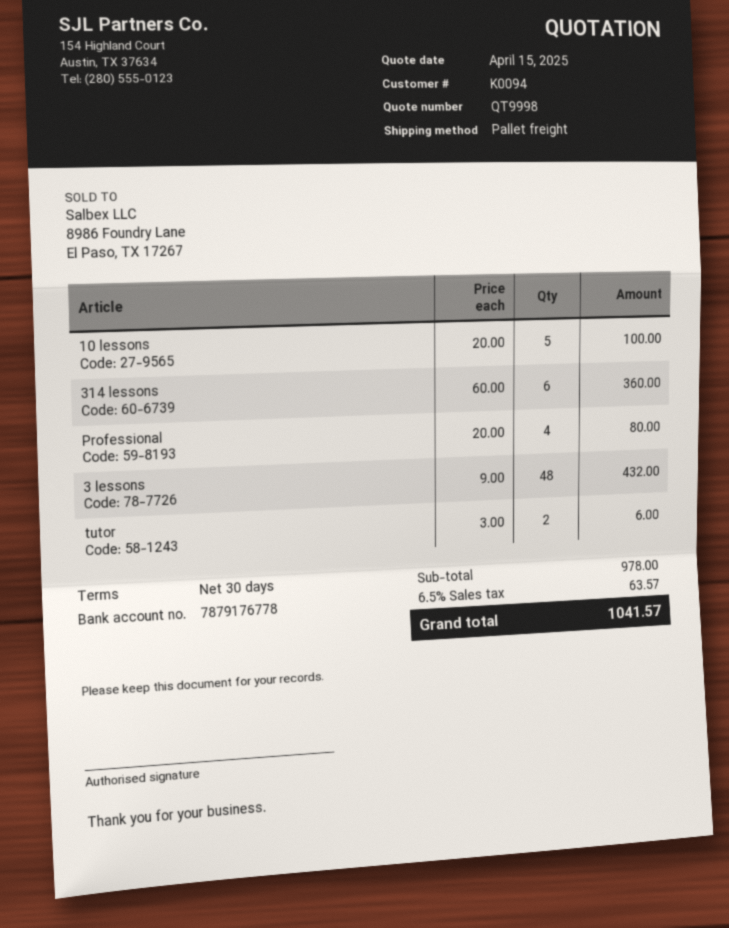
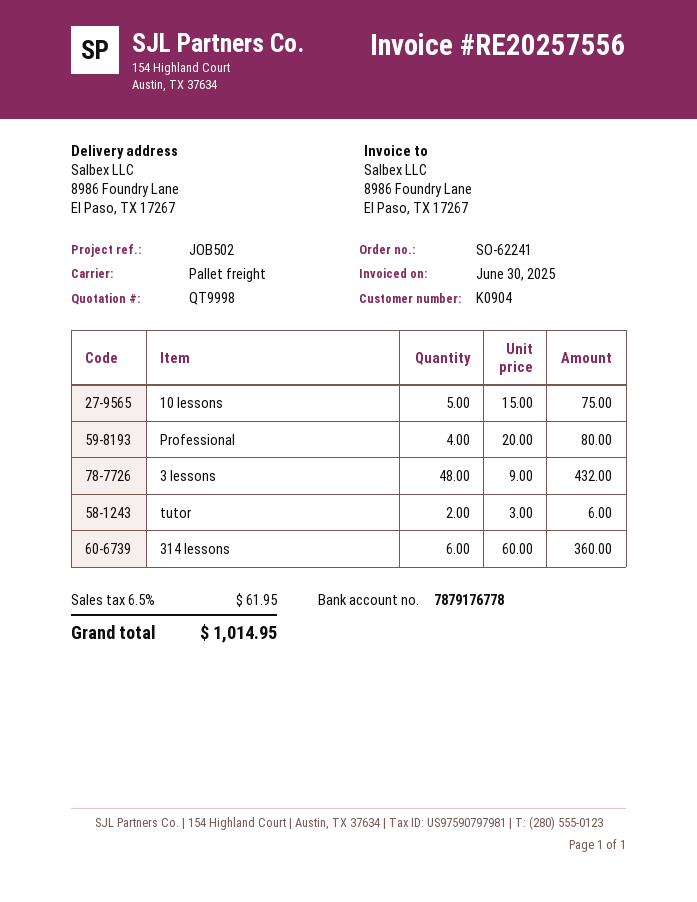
customer number: K0094 -> K0904
10 lessons: 5 x 20.00 = 100.00 -> 5 x 15.00 = 75.00
tax: 6.5% = 63.57 -> 6.5% = 61.95
total: 1041.57 -> 1014.95

